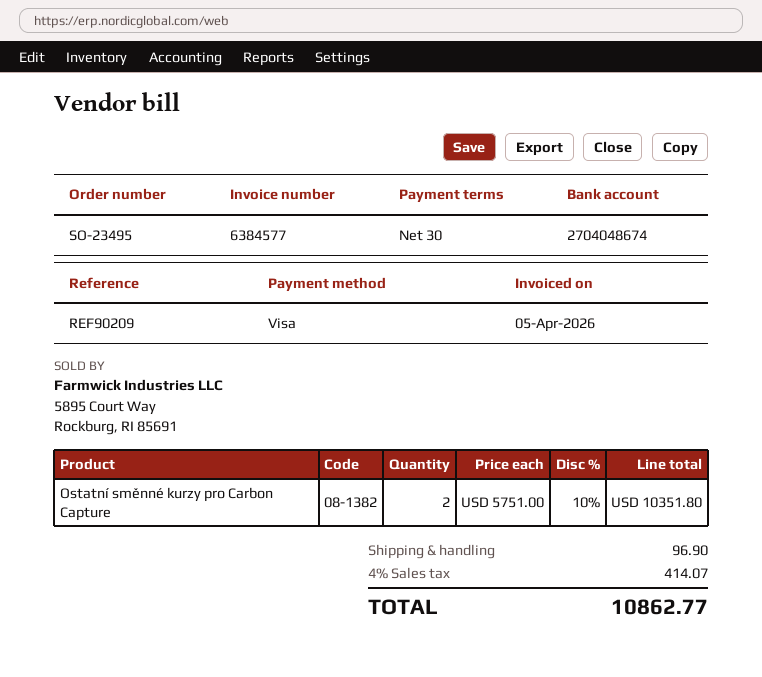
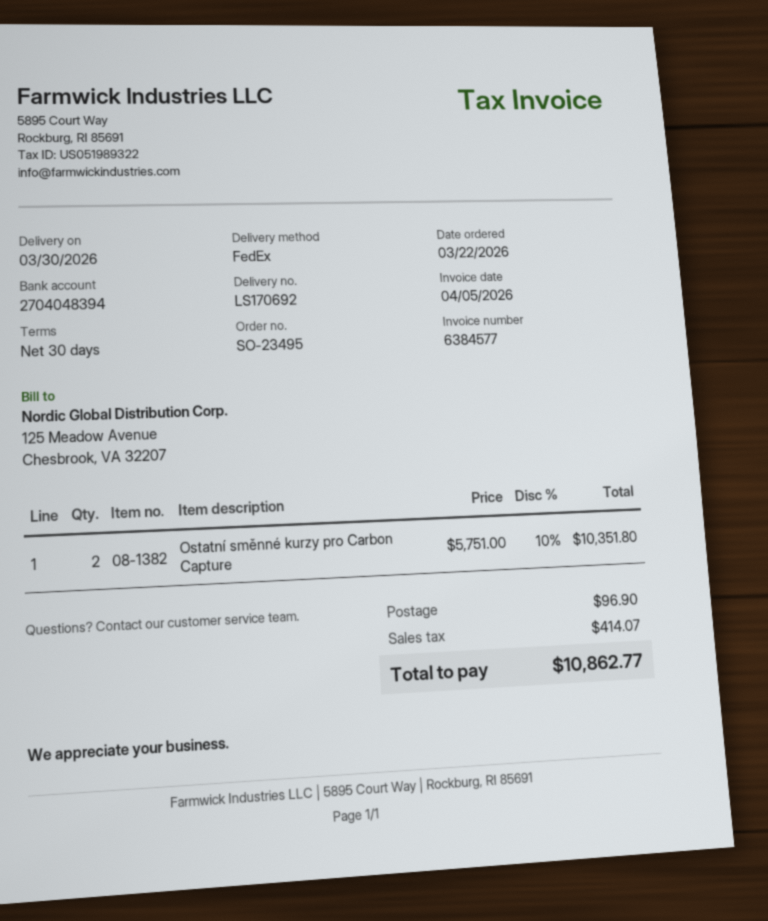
bank account: 2704048674 -> 2704048394

